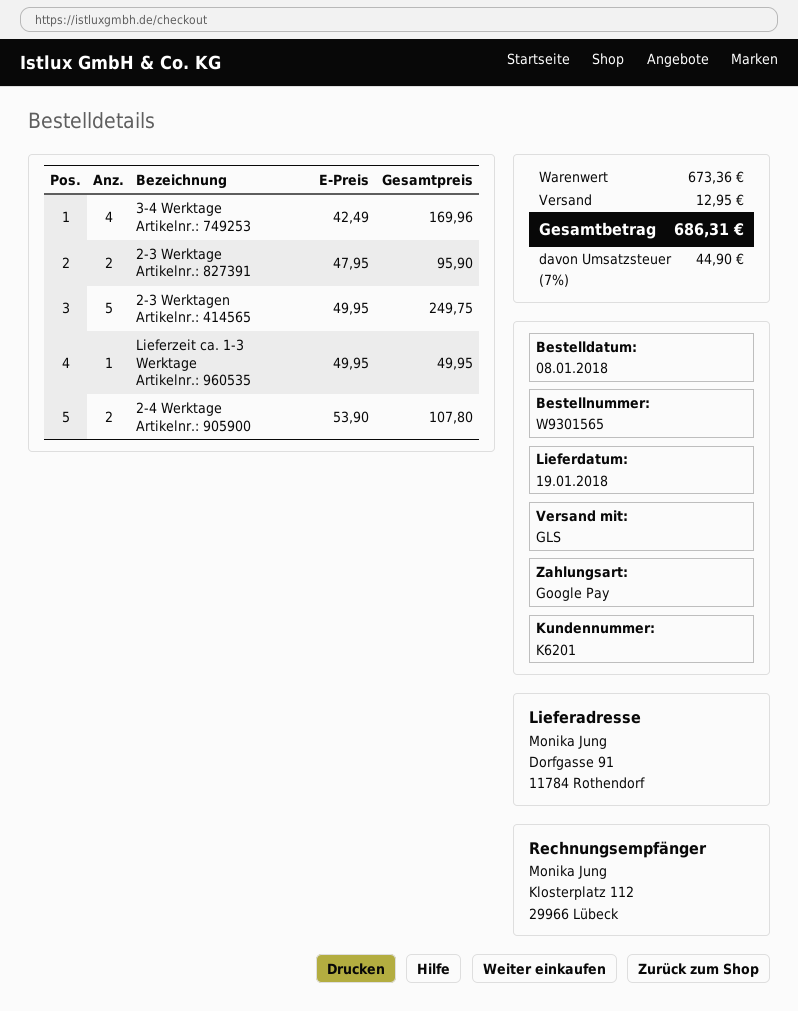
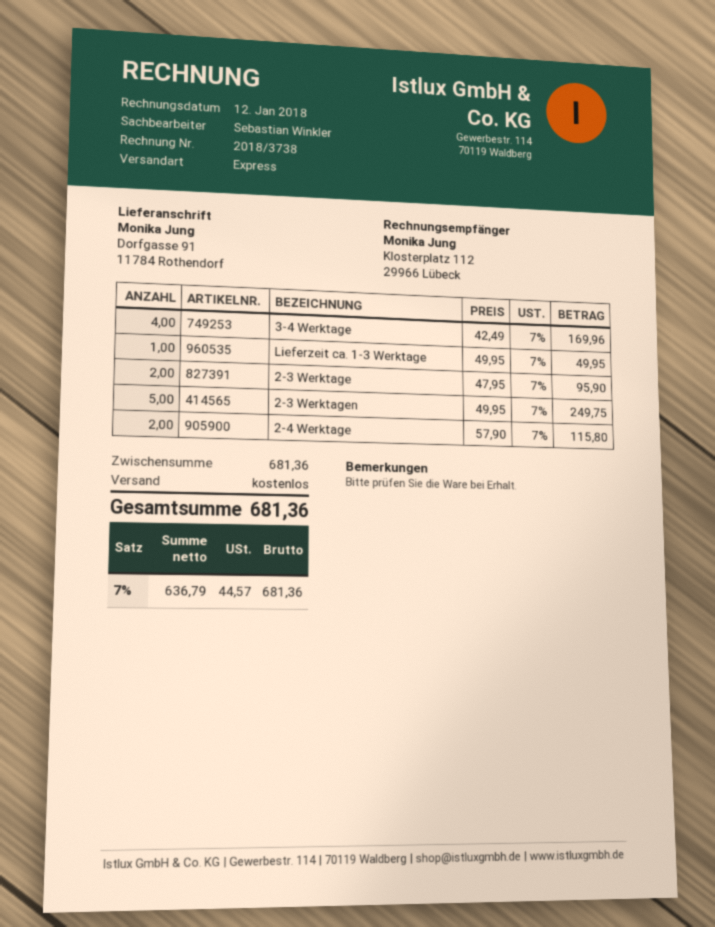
shipping method: GLS -> express
2-4 Werktage: 2 x 53.90 = 107.80 -> 2 x 57.90 = 115.80
subtotal: 673.36 -> 681.36
shipping: 12.95 -> 0.00
tax: 7% = 44.90 -> 7% = 44.57
total: 686.31 -> 681.36

